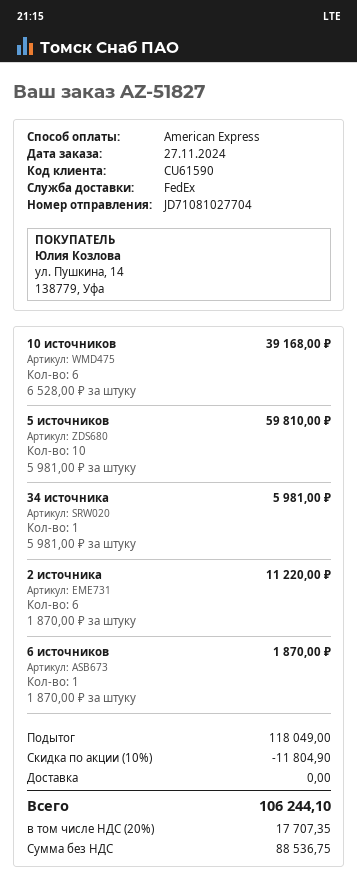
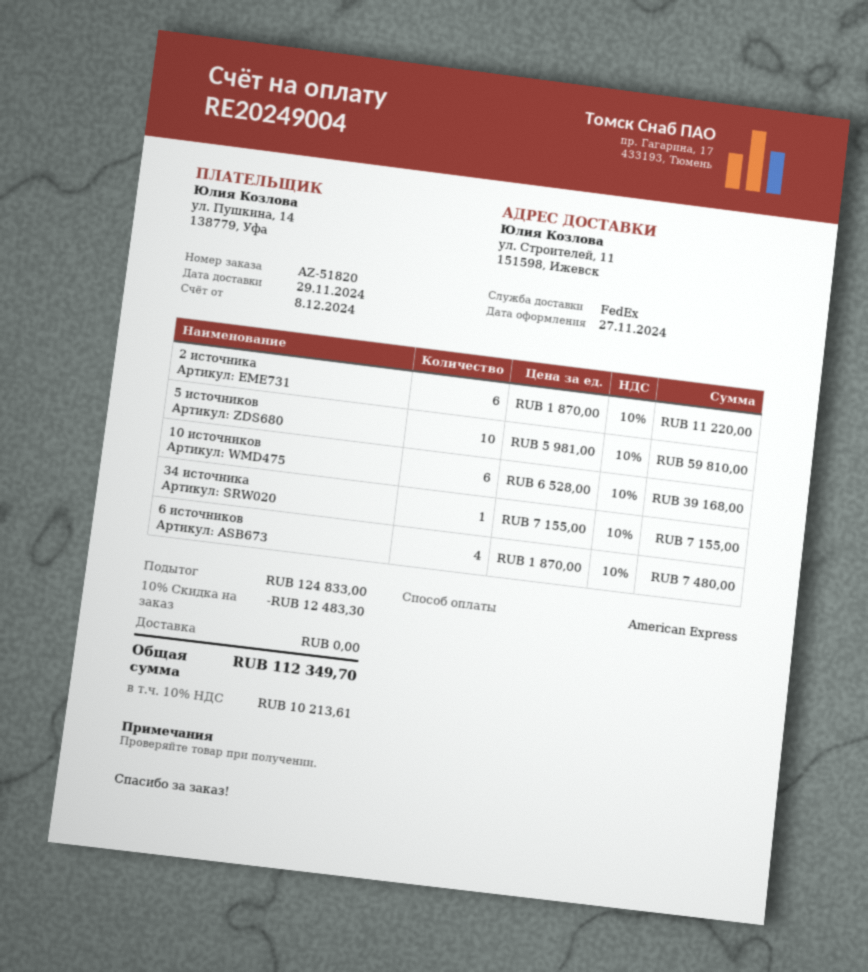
order number: AZ-51827 -> AZ-51820
34 источника: 1 x 5981.00 = 5981.00 -> 1 x 7155.00 = 7155.00
6 источников: 1 x 1870.00 = 1870.00 -> 4 x 1870.00 = 7480.00
subtotal: 118049.00 -> 124833.00
discount: 10% = 11804.90 -> 10% = 12483.30
tax: 20% = 17707.35 -> 10% = 10213.61
total: 106244.10 -> 112349.70

